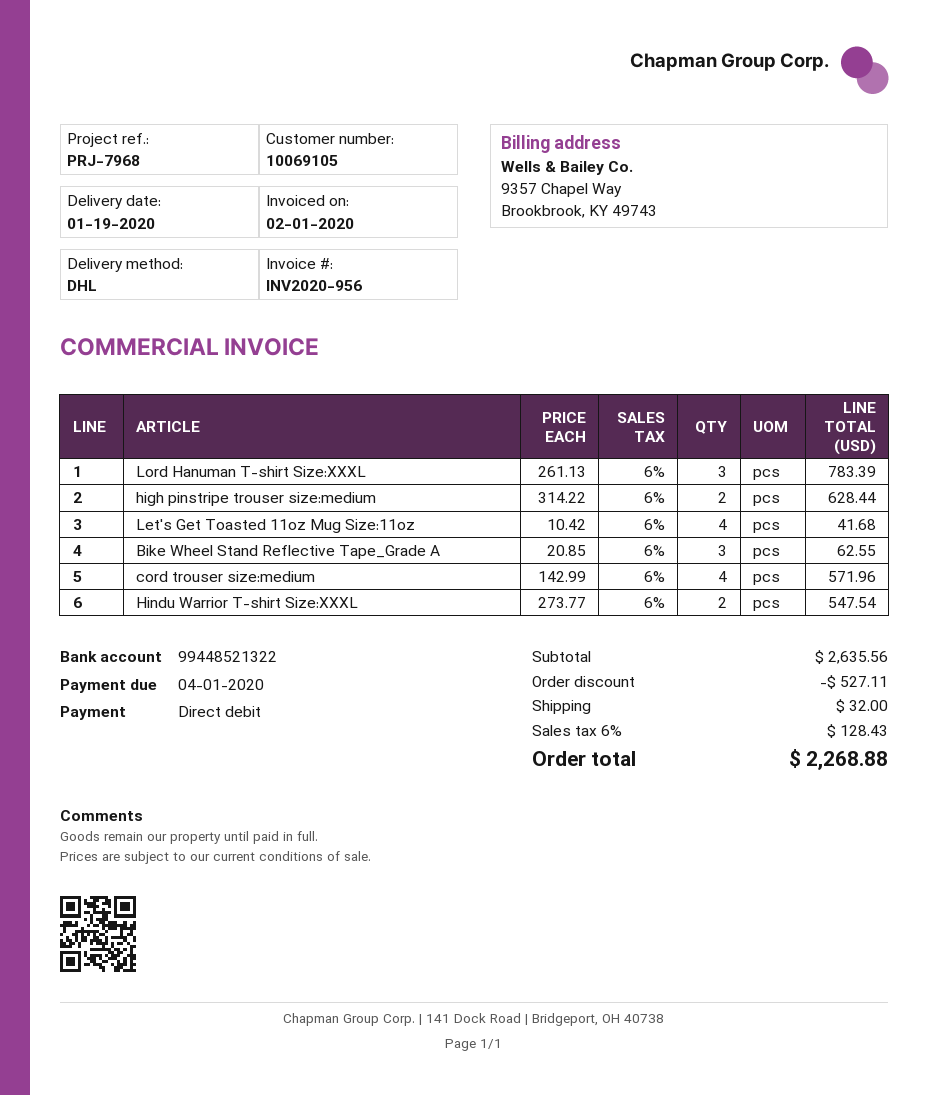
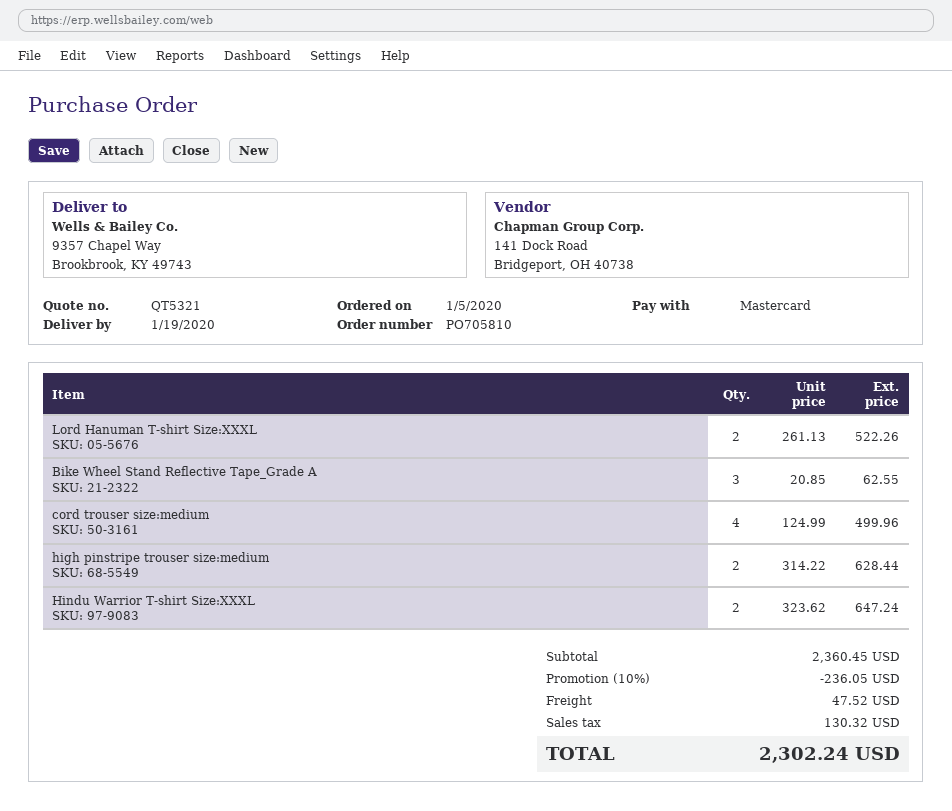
payment method: direct debit -> Mastercard
Lord Hanuman T-shirt Size:XXXL: 3 x 261.13 = 783.39 -> 2 x 261.13 = 522.26
Let's Get Toasted 11oz Mug Size:11oz: 4 x 10.42 = 41.68 -> none
cord trouser size:medium: 4 x 142.99 = 571.96 -> 4 x 124.99 = 499.96
Hindu Warrior T-shirt Size:XXXL: 2 x 273.77 = 547.54 -> 2 x 323.62 = 647.24
subtotal: 2635.56 -> 2360.45
discount: 527.11 -> 236.05
shipping: 32.00 -> 47.52
tax: 128.43 -> 130.32
total: 2268.88 -> 2302.24

